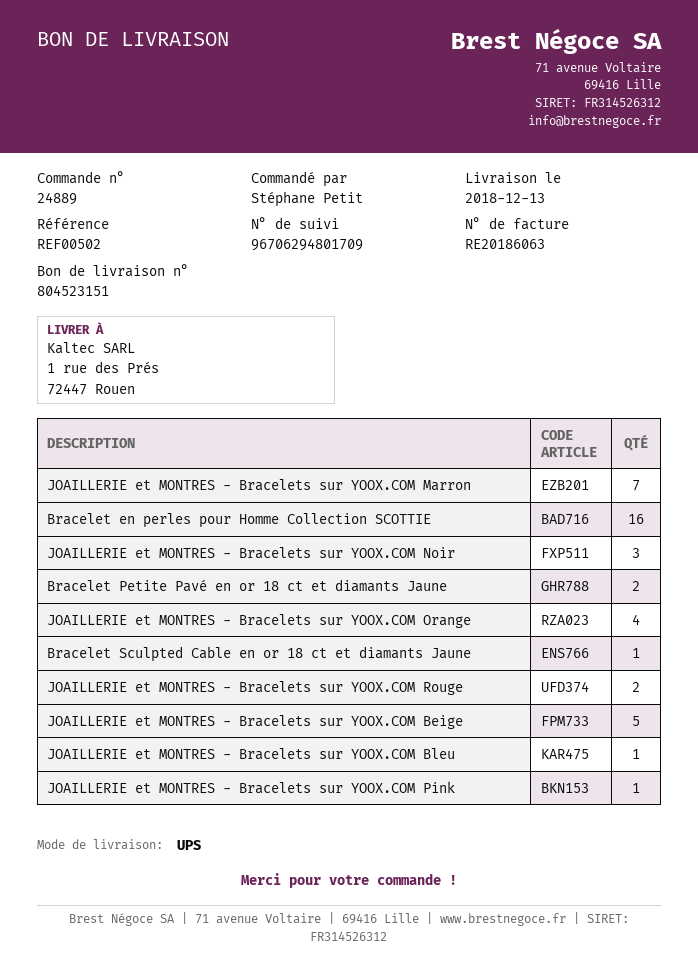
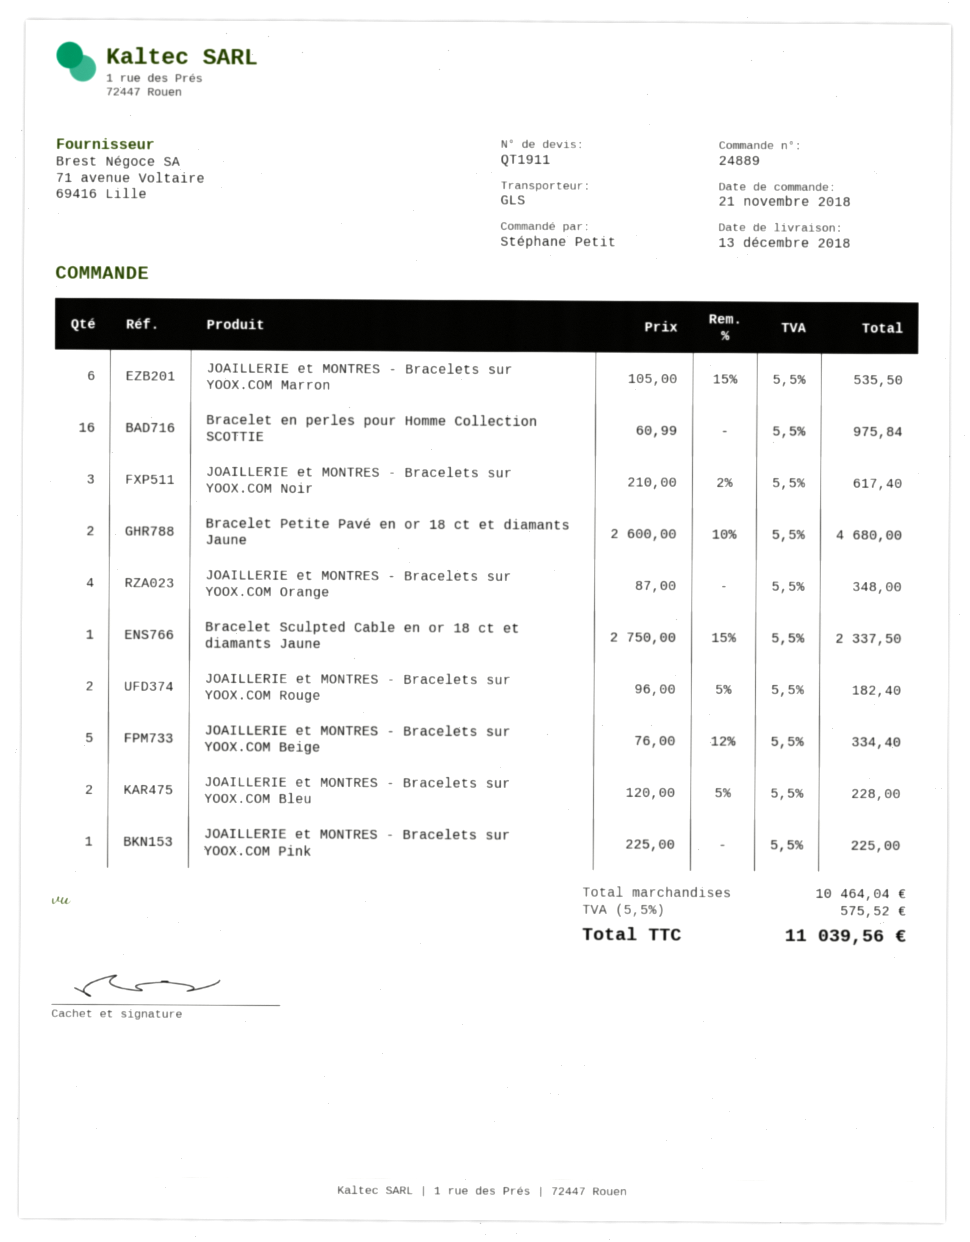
shipping method: UPS -> GLS
JOAILLERIE et MONTRES - Bracelets sur YOOX.COM Marron: 7 -> 6
JOAILLERIE et MONTRES - Bracelets sur YOOX.COM Bleu: 1 -> 2

